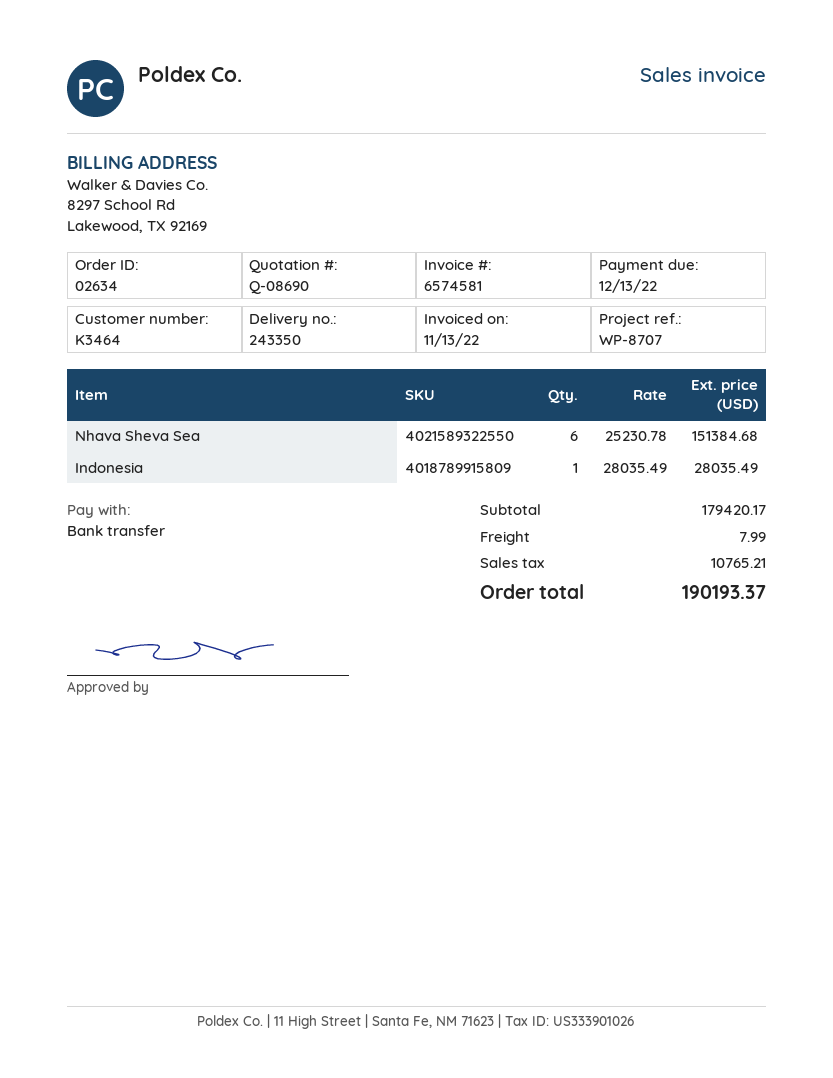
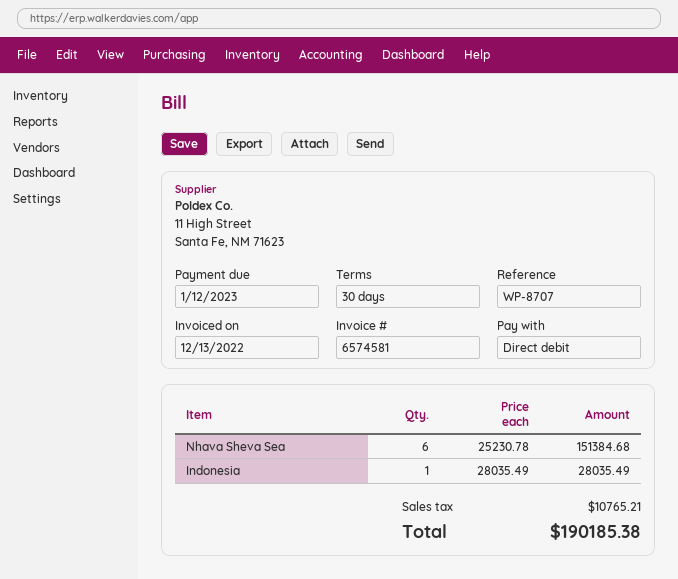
invoice date: 2022-11-13 -> 2022-12-13
due date: 2022-12-13 -> 2023-01-12
payment method: bank transfer -> direct debit
shipping: 7.99 -> none
total: 190193.37 -> 190185.38

